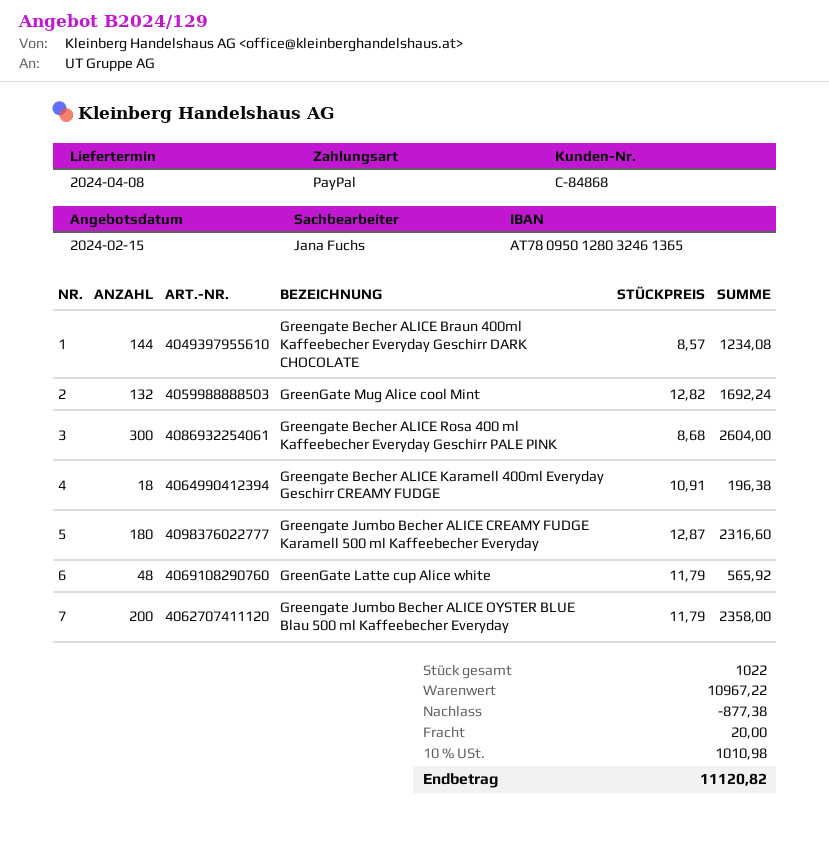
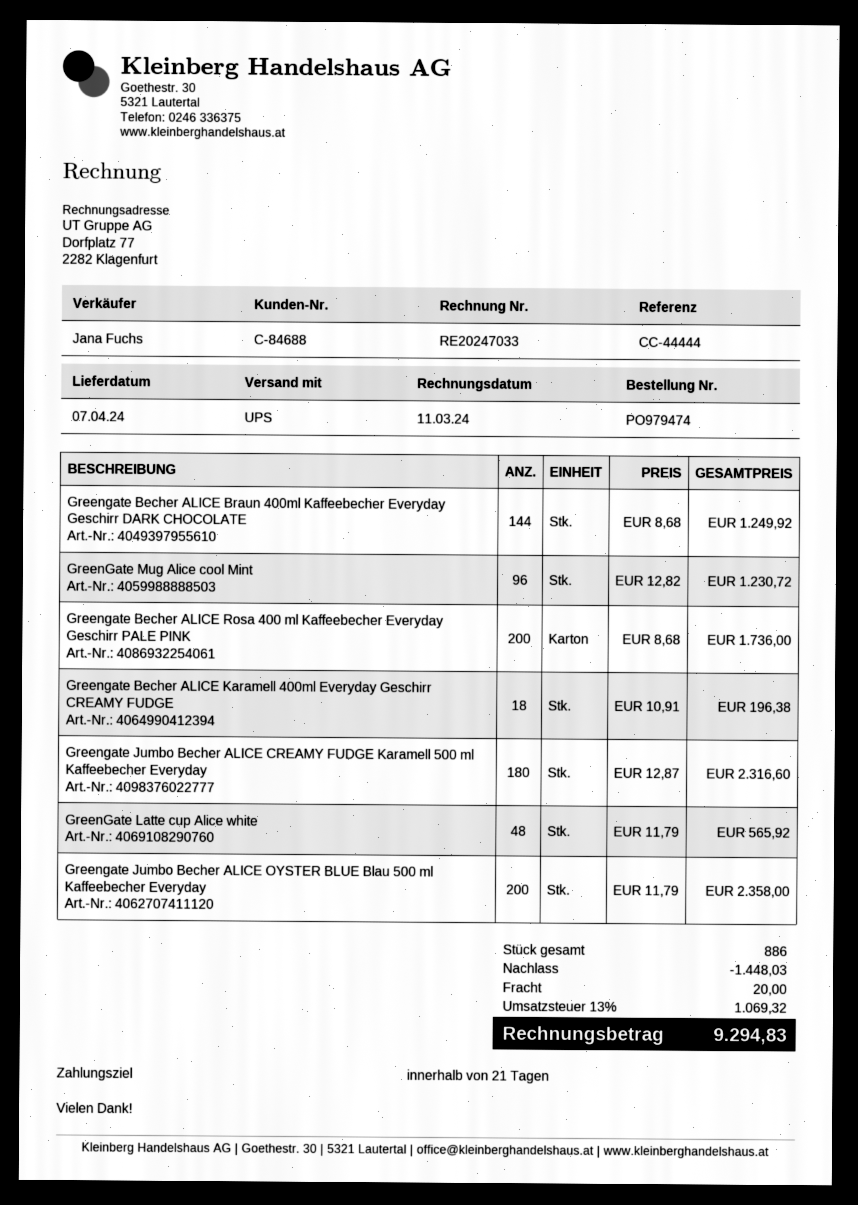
delivery date: 2024-04-08 -> 2024-04-07
customer number: C-84868 -> C-84688
Greengate Becher ALICE Braun 400ml Kaffeebecher Everyday Geschirr DARK CHOCOLATE: 144 x 8.57 = 1234.08 -> 144 x 8.68 = 1249.92
GreenGate Mug Alice cool Mint: 132 x 12.82 = 1692.24 -> 96 x 12.82 = 1230.72
Greengate Becher ALICE Rosa 400 ml Kaffeebecher Everyday Geschirr PALE PINK: 300 x 8.68 = 2604.00 -> 200 x 8.68 = 1736.00
total quantity: 1022 -> 886
discount: 877.38 -> 1448.03
tax: 10% = 1010.98 -> 13% = 1069.32
total: 11120.82 -> 9294.83

